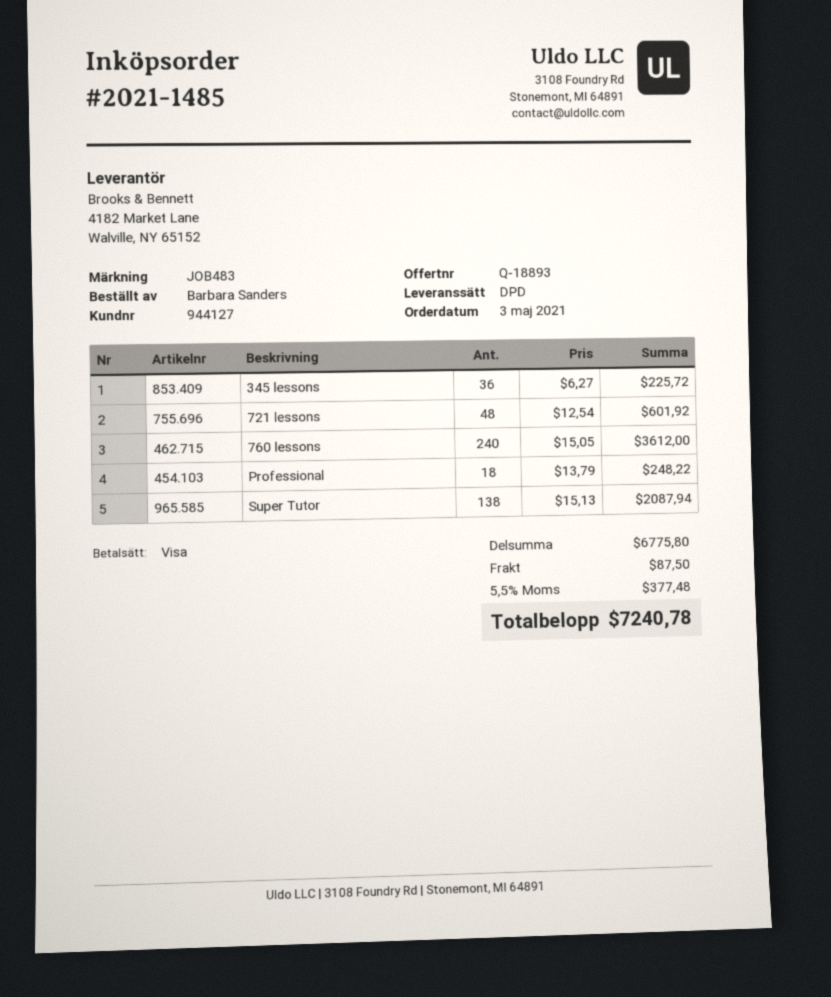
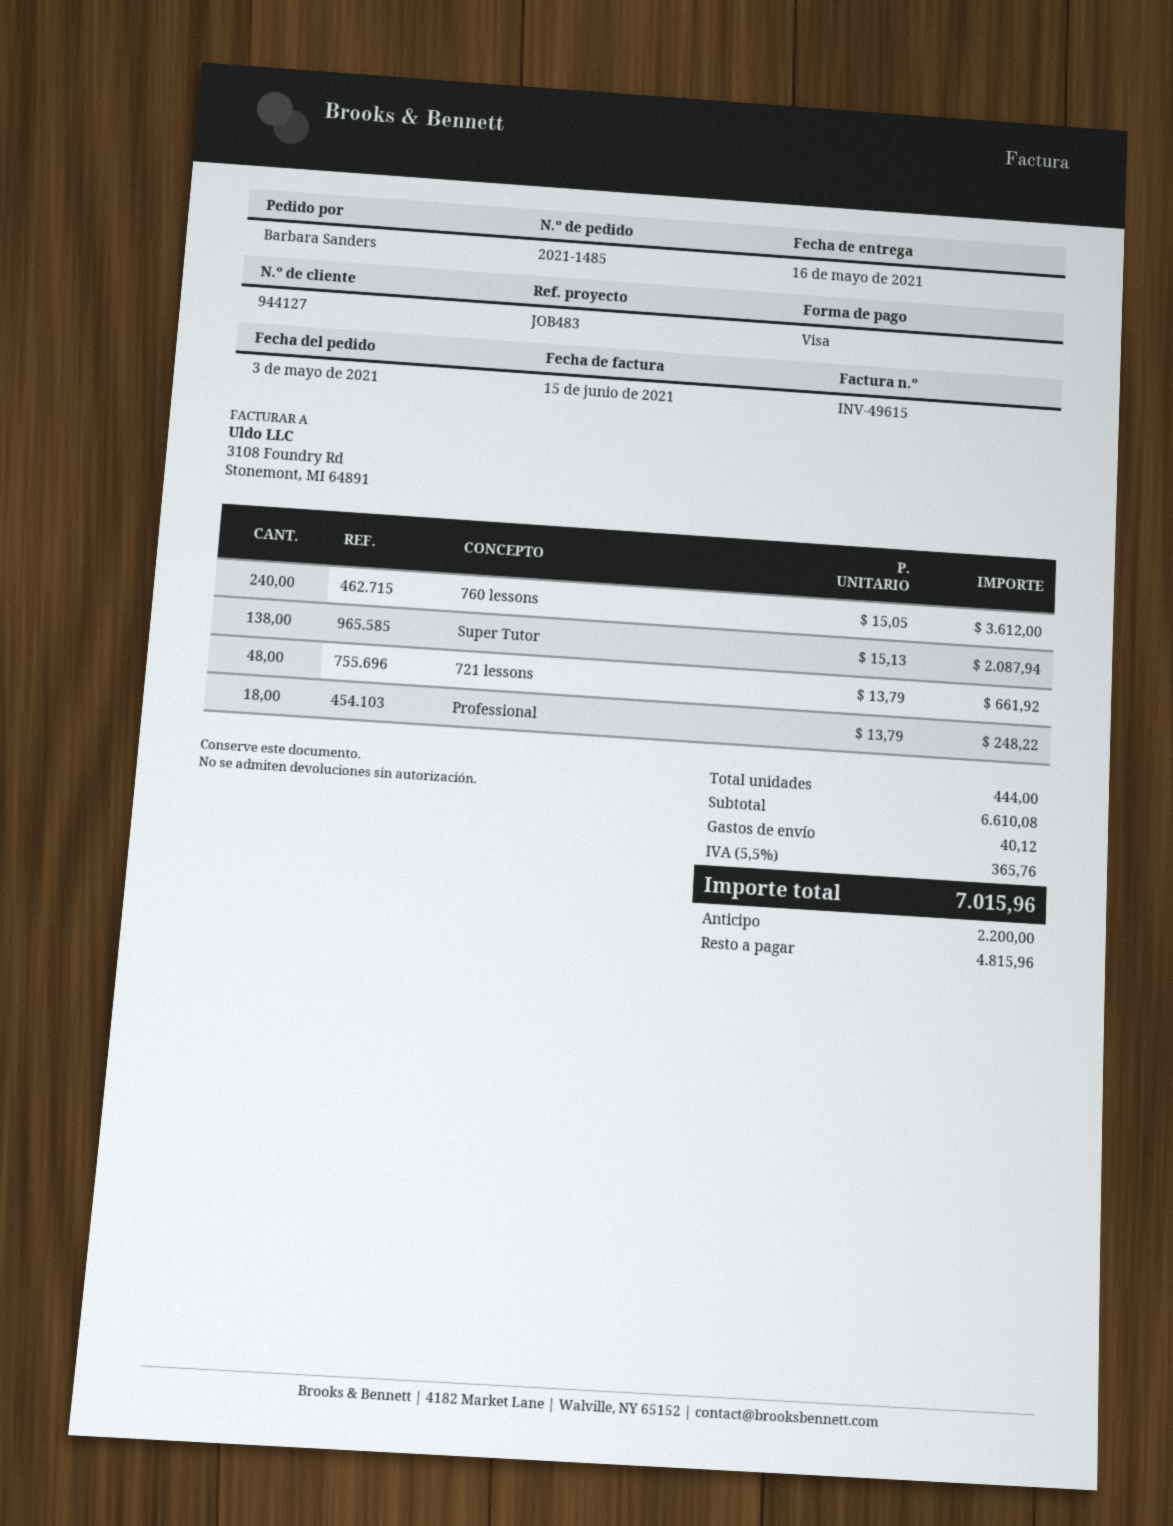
345 lessons: 36 x 6.27 = 225.72 -> none
721 lessons: 48 x 12.54 = 601.92 -> 48 x 13.79 = 661.92
subtotal: 6775.80 -> 6610.08
shipping: 87.50 -> 40.12
tax: 5.5% = 377.48 -> 5.5% = 365.76
total: 7240.78 -> 7015.96

